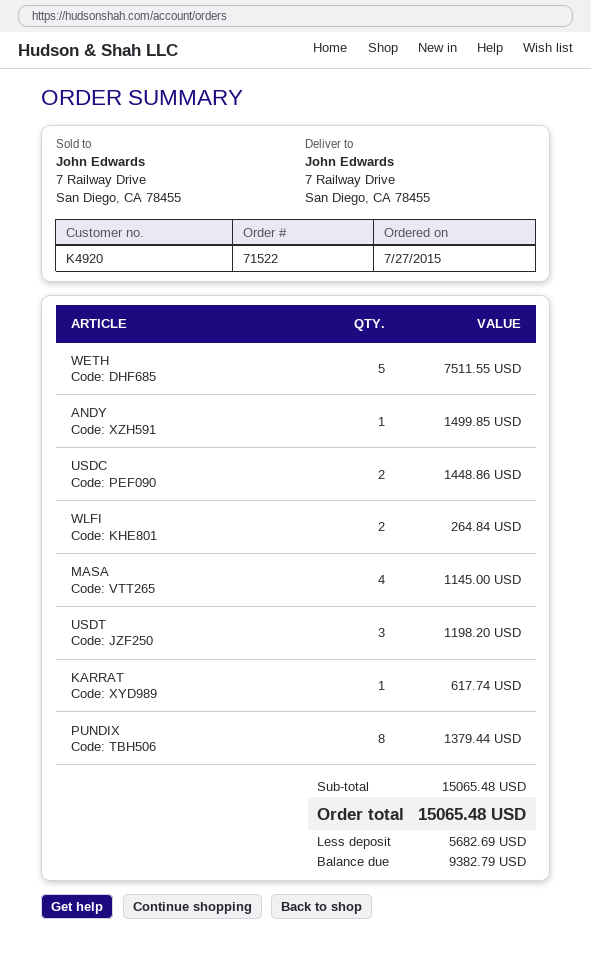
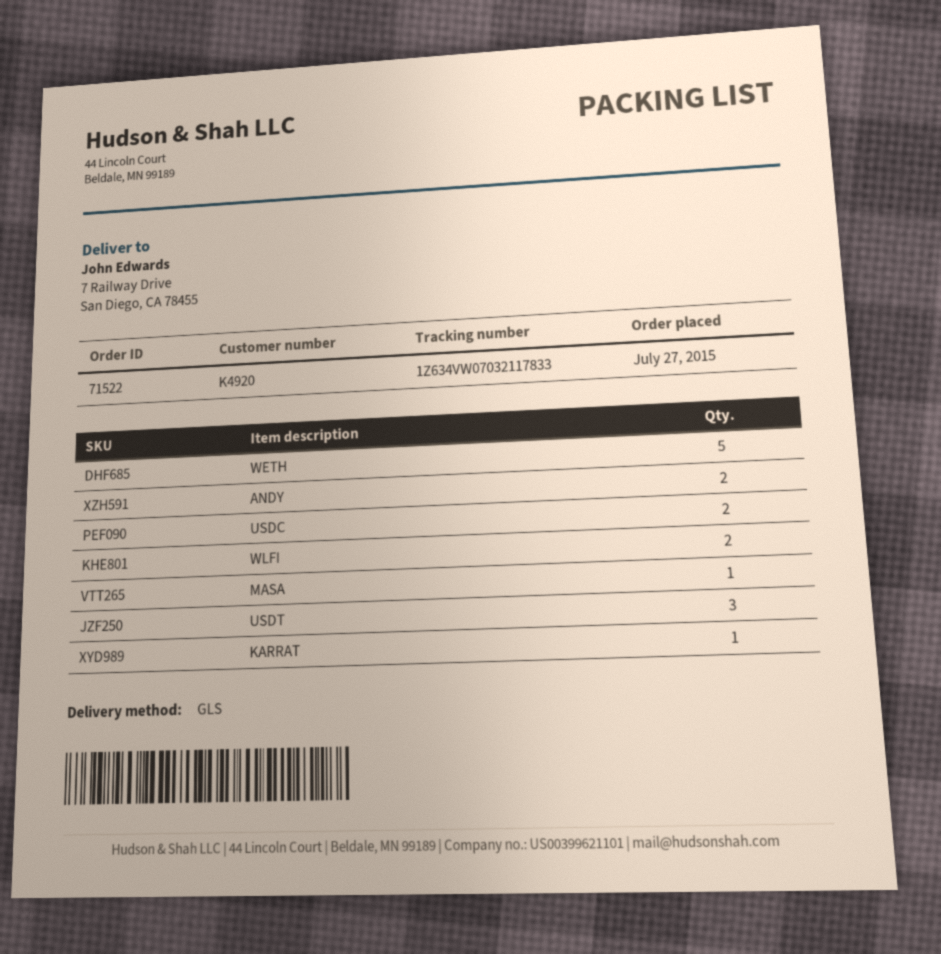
ANDY: 1 -> 2
MASA: 4 -> 1
PUNDIX: 8 -> none

